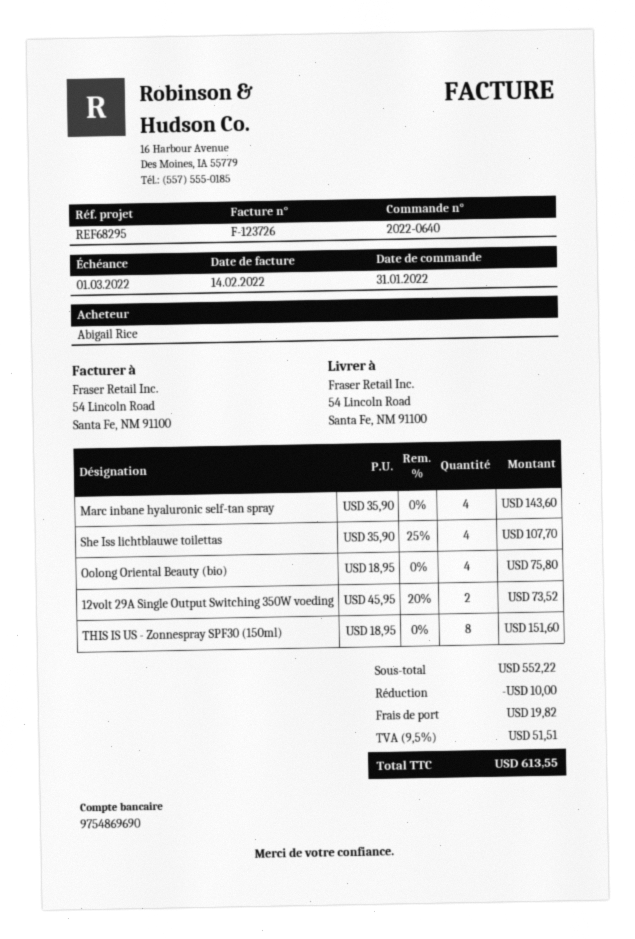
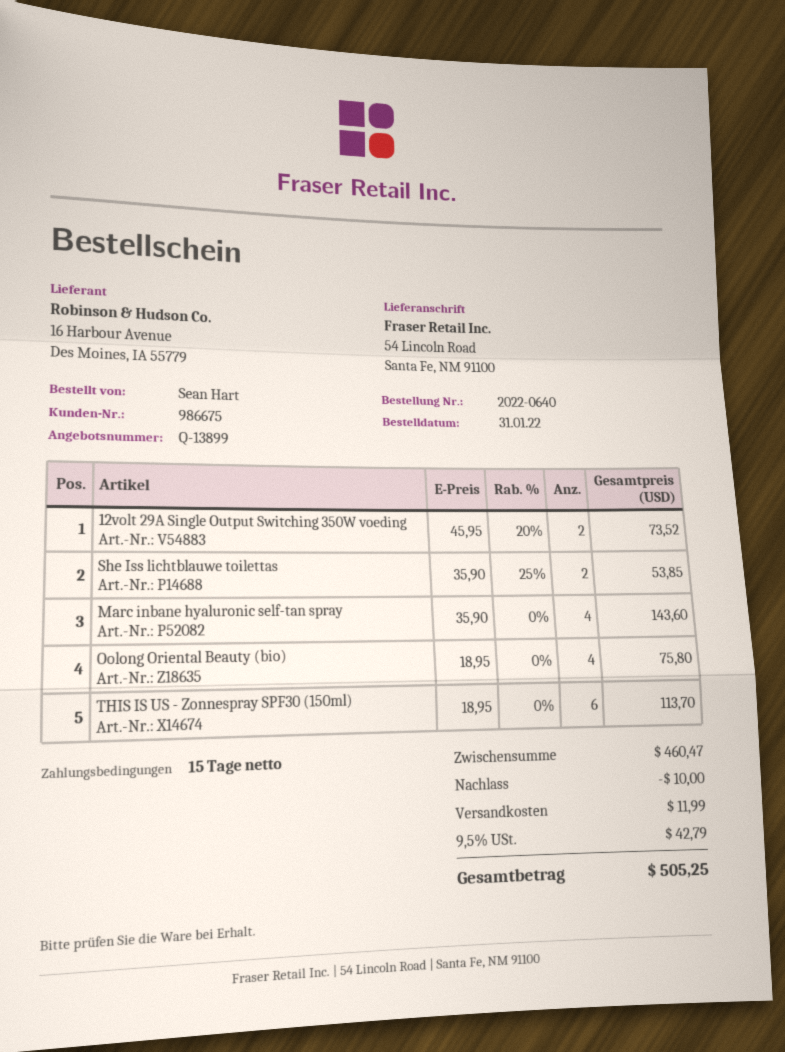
ordered by: Abigail Rice -> Sean Hart
She Iss lichtblauwe toilettas: 4 x 35.90 - 25% = 107.70 -> 2 x 35.90 - 25% = 53.85
THIS IS US - Zonnespray SPF30 (150ml): 8 x 18.95 = 151.60 -> 6 x 18.95 = 113.70
subtotal: 552.22 -> 460.47
shipping: 19.82 -> 11.99
tax: 9.5% = 51.51 -> 9.5% = 42.79
total: 613.55 -> 505.25

